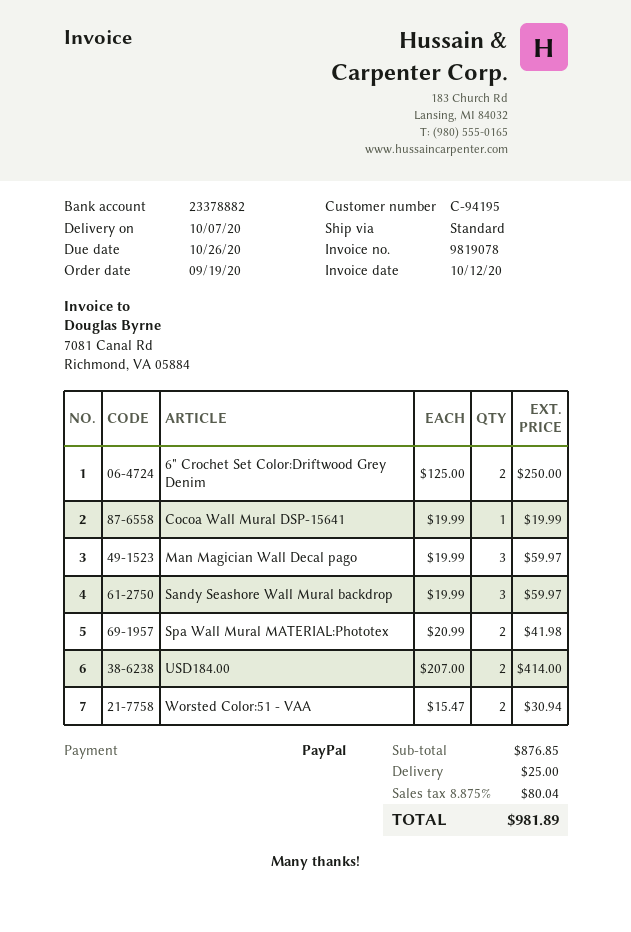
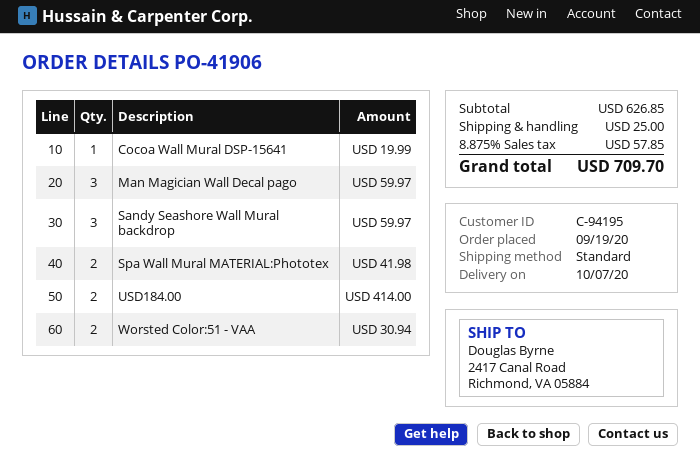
6" Crochet Set Color:Driftwood Grey Denim: 2 for 250.00 -> none
subtotal: 876.85 -> 626.85
tax: 8.875% = 80.04 -> 8.875% = 57.85
total: 981.89 -> 709.70

